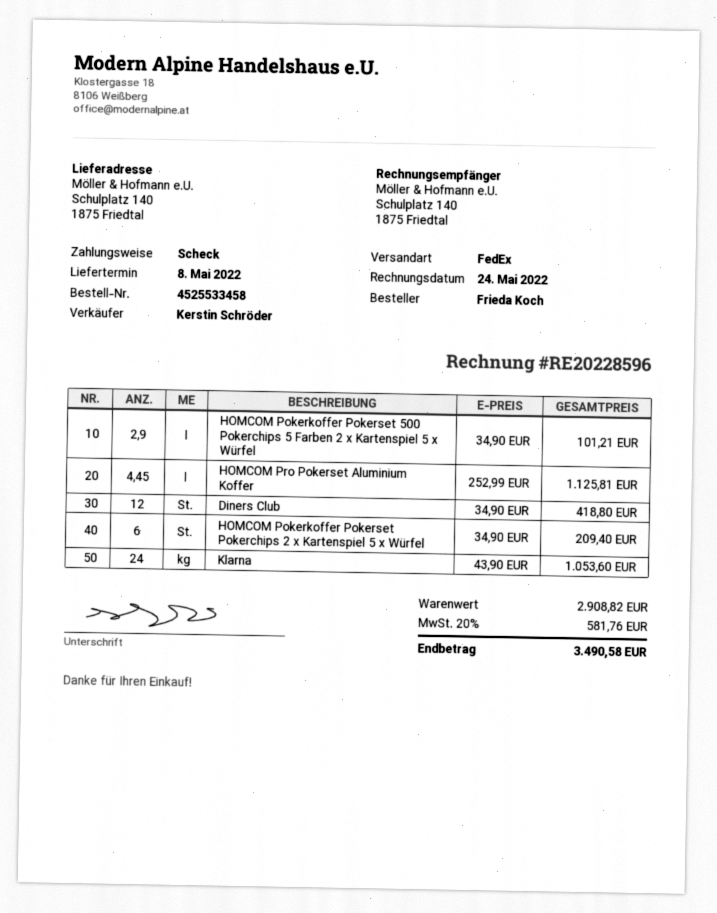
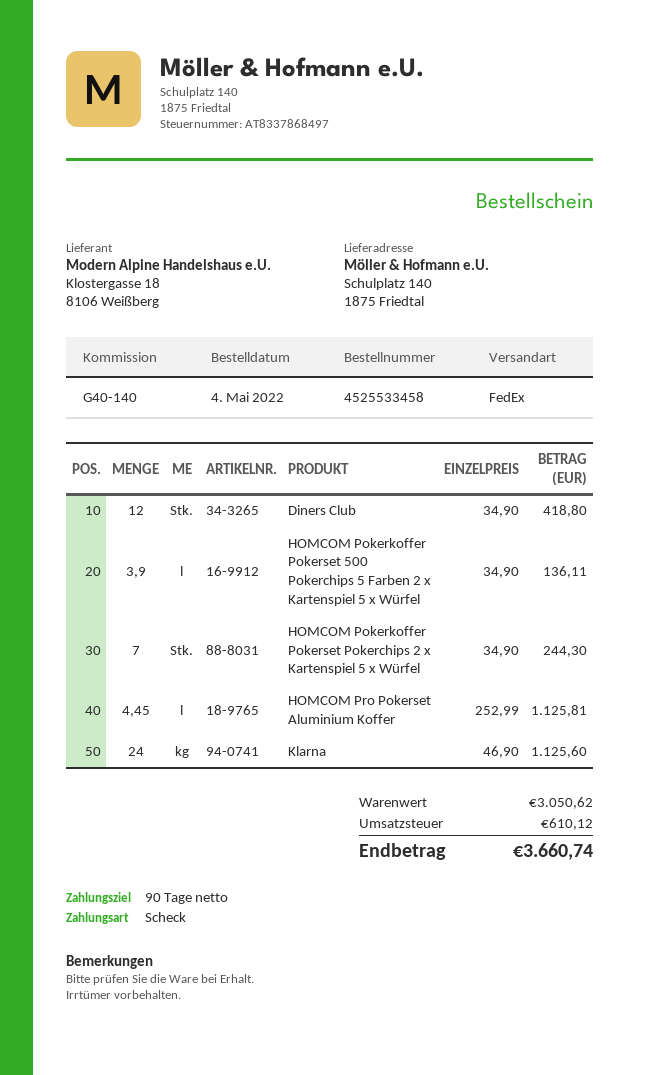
HOMCOM Pokerkoffer Pokerset 500 Pokerchips 5 Farben 2 x Kartenspiel 5 x Würfel: 2.9 x 34.90 = 101.21 -> 3.9 x 34.90 = 136.11
HOMCOM Pokerkoffer Pokerset Pokerchips 2 x Kartenspiel 5 x Würfel: 6 x 34.90 = 209.40 -> 7 x 34.90 = 244.30
Klarna: 24 x 43.90 = 1053.60 -> 24 x 46.90 = 1125.60
subtotal: 2908.82 -> 3050.62
tax: 581.76 -> 610.12
total: 3490.58 -> 3660.74

